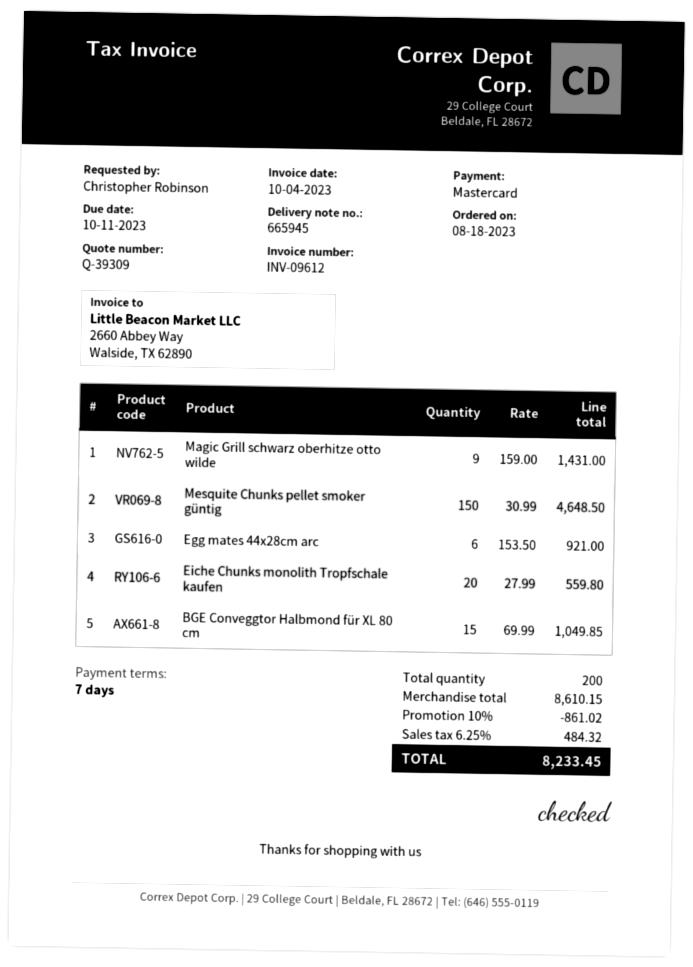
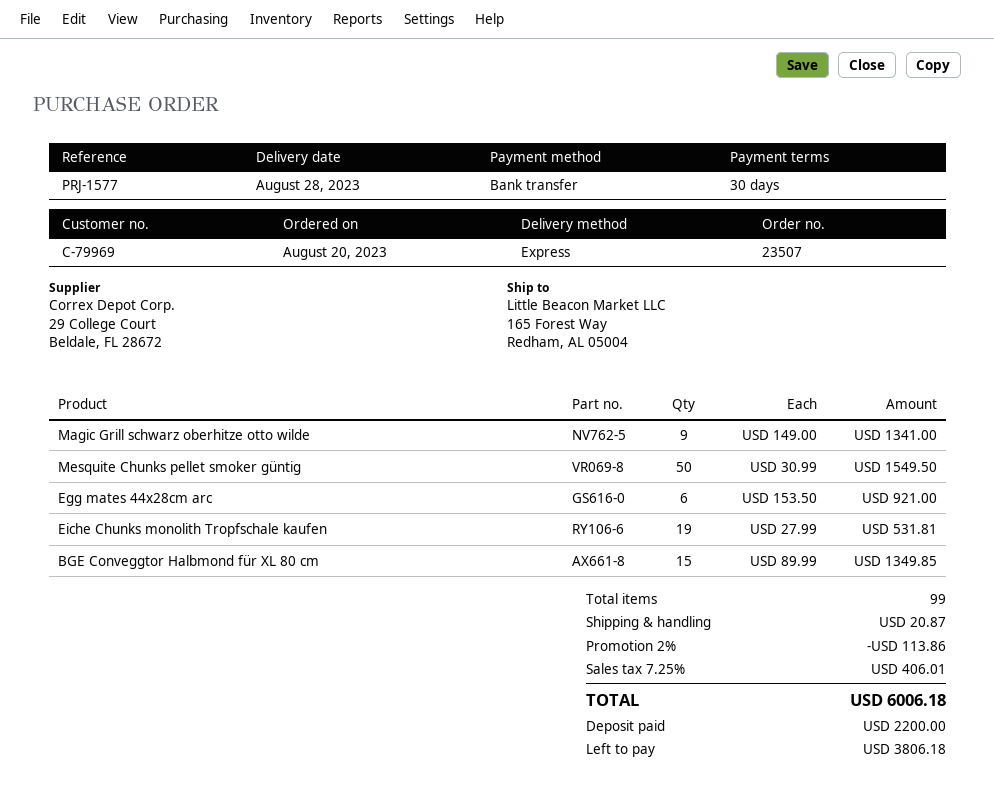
order date: 2023-08-18 -> 2023-08-20
payment terms: 7 days -> 30 days
payment method: Mastercard -> bank transfer
Magic Grill schwarz oberhitze otto wilde: 9 x 159.00 = 1431.00 -> 9 x 149.00 = 1341.00
Mesquite Chunks pellet smoker güntig: 150 x 30.99 = 4648.50 -> 50 x 30.99 = 1549.50
Eiche Chunks monolith Tropfschale kaufen: 20 x 27.99 = 559.80 -> 19 x 27.99 = 531.81
BGE Conveggtor Halbmond für XL 80 cm: 15 x 69.99 = 1049.85 -> 15 x 89.99 = 1349.85
total quantity: 200 -> 99
discount: 10% = 861.02 -> 2% = 113.86
shipping: none -> 20.87
tax: 6.25% = 484.32 -> 7.25% = 406.01
total: 8233.45 -> 6006.18

